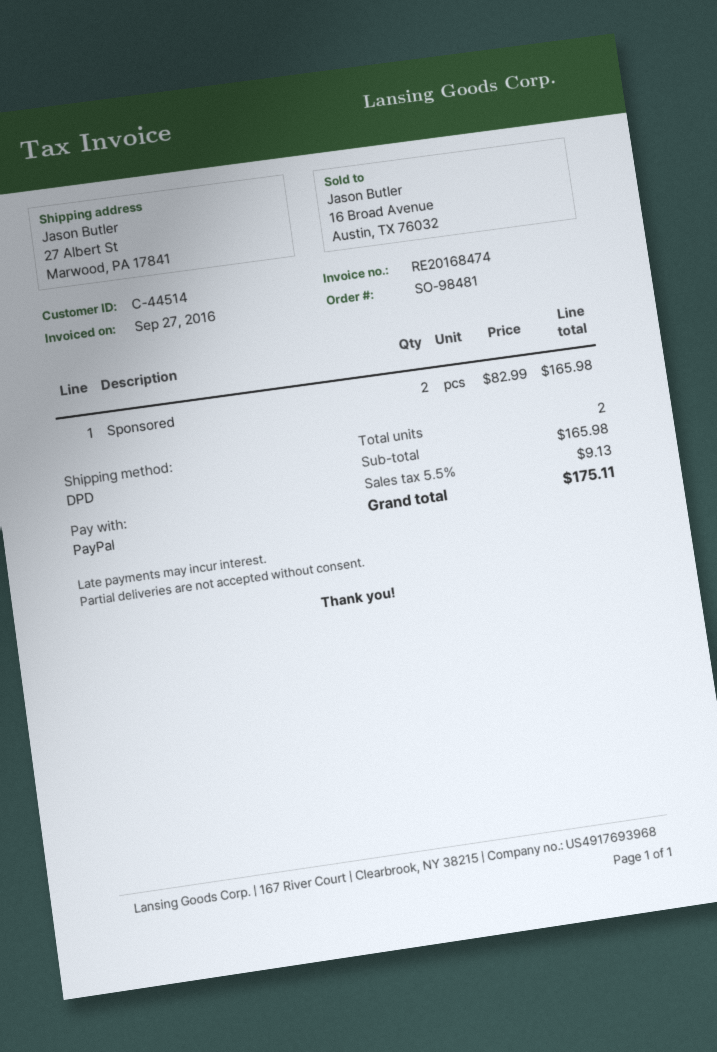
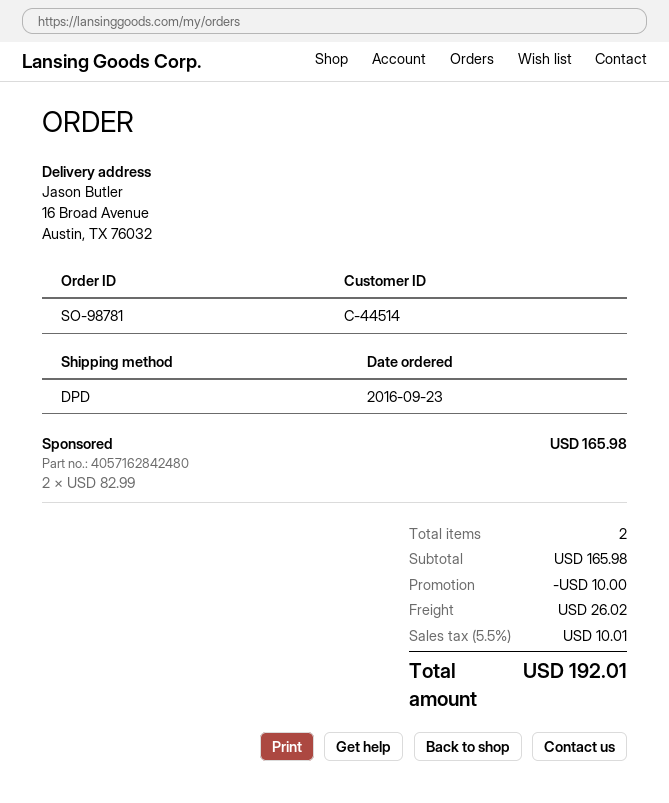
order number: SO-98481 -> SO-98781
ship to: 27 Albert St, Marwood, PA 17841 -> 16 Broad Avenue, Austin, TX 76032
discount: none -> 10.00
shipping: none -> 26.02
tax: 5.5% = 9.13 -> 5.5% = 10.01
total: 175.11 -> 192.01

